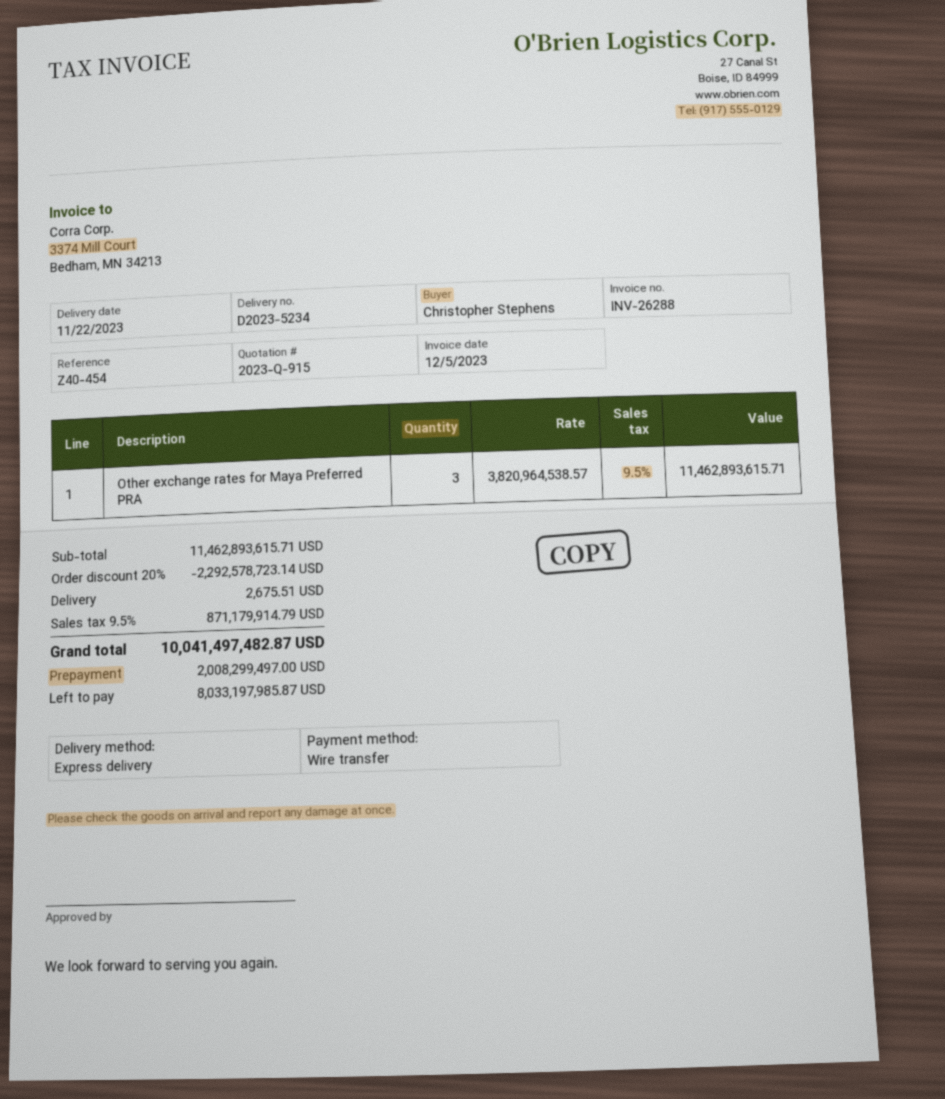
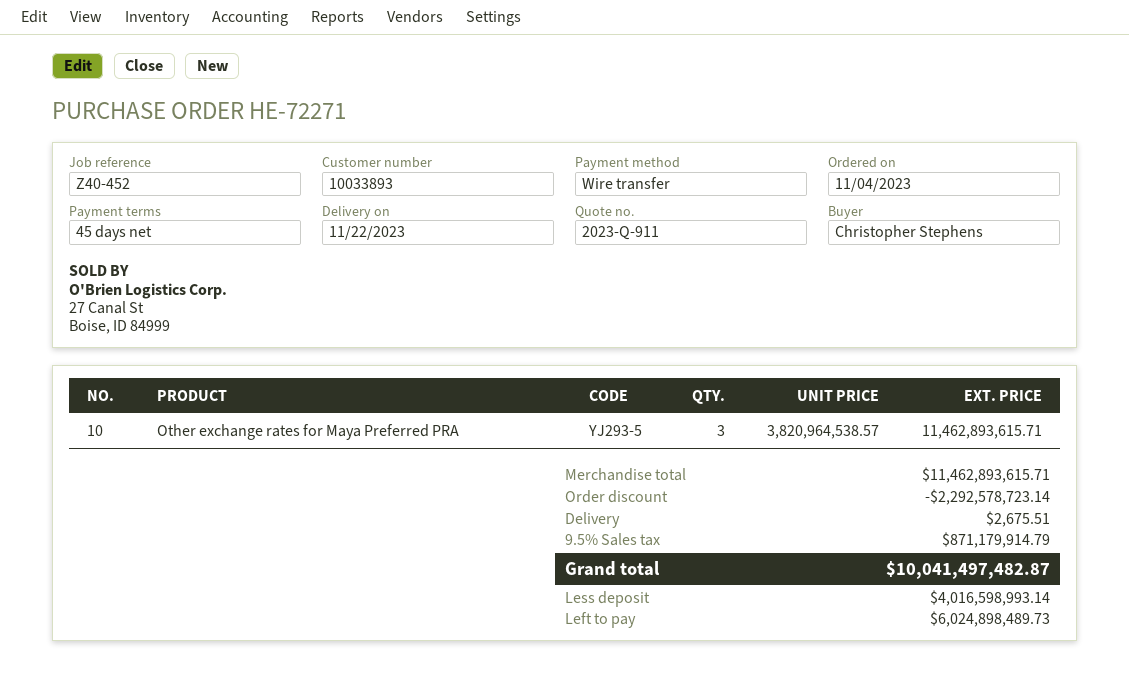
quote number: 2023-Q-915 -> 2023-Q-911
reference: Z40-454 -> Z40-452
deposit: 2008299497.00 -> 4016598993.14
balance: 8033197985.87 -> 6024898489.73

